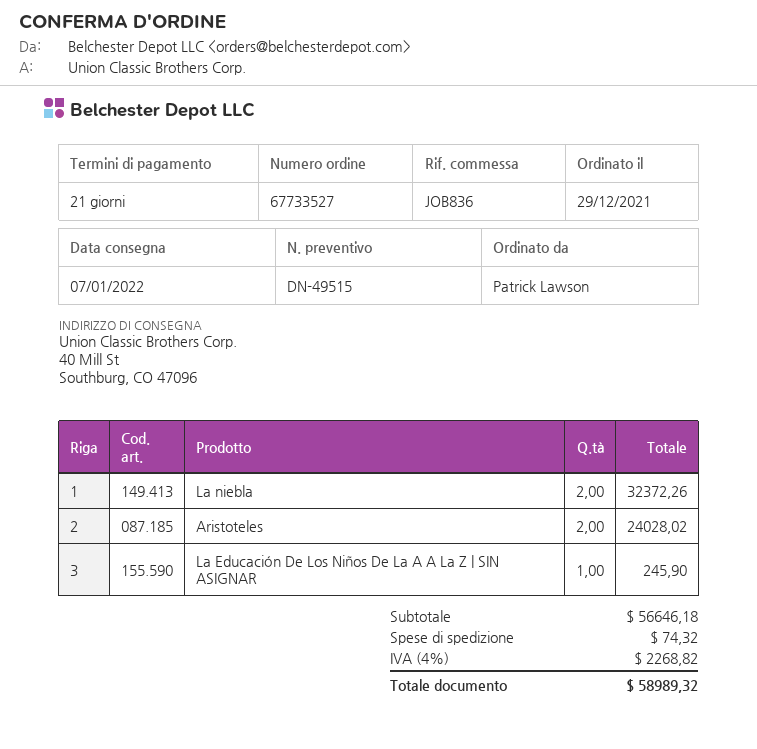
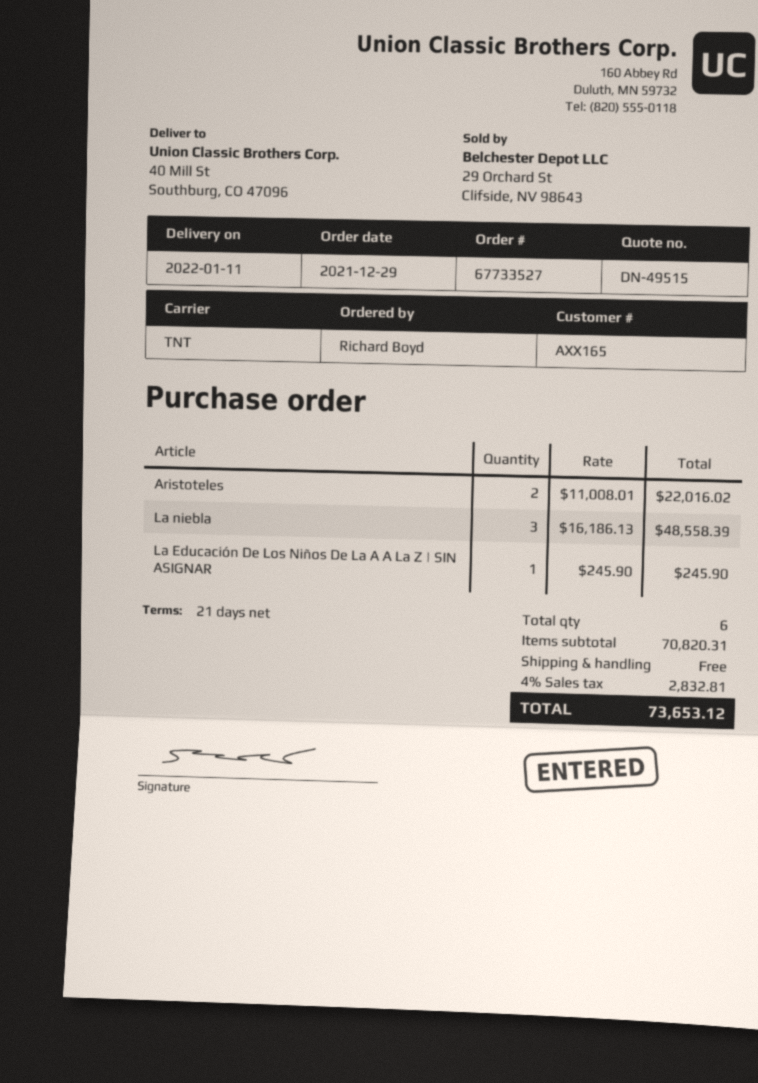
delivery date: 2022-01-07 -> 2022-01-11
ordered by: Patrick Lawson -> Richard Boyd
La niebla: 2 for 32372.26 -> 3 for 48558.39
Aristoteles: 2 for 24028.02 -> 2 for 22016.02
subtotal: 56646.18 -> 70820.31
shipping: 74.32 -> 0.00
tax: 4% = 2268.82 -> 4% = 2832.81
total: 58989.32 -> 73653.12

